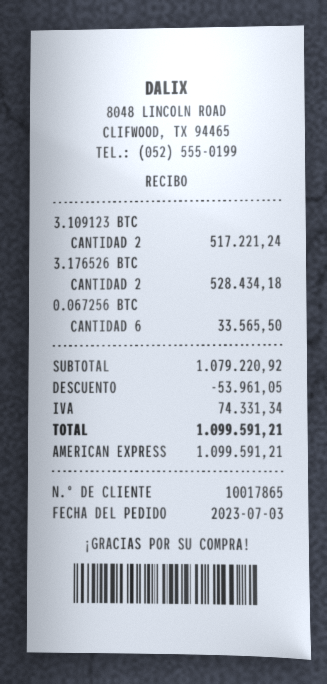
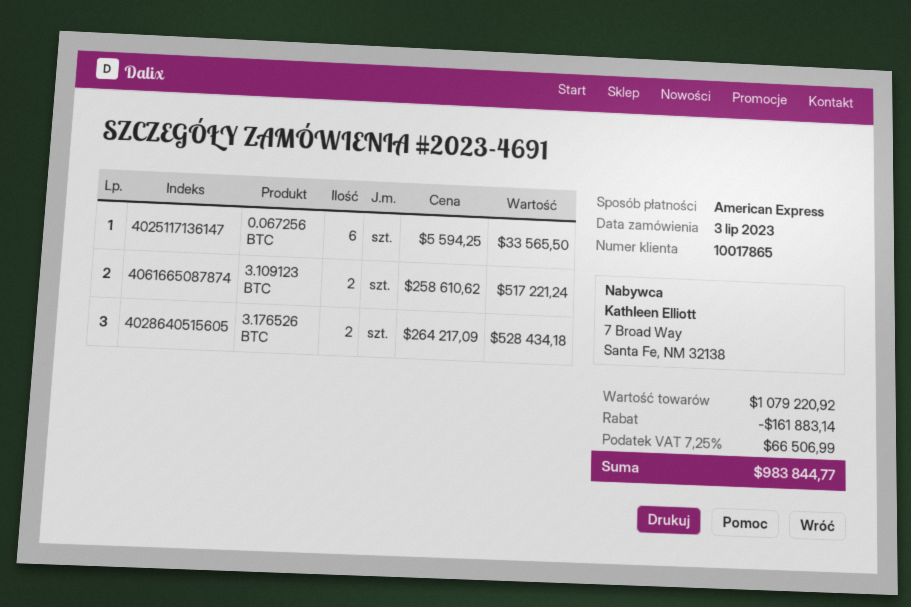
discount: 53961.05 -> 161883.14
tax: 74331.34 -> 66506.99
total: 1099591.21 -> 983844.77

